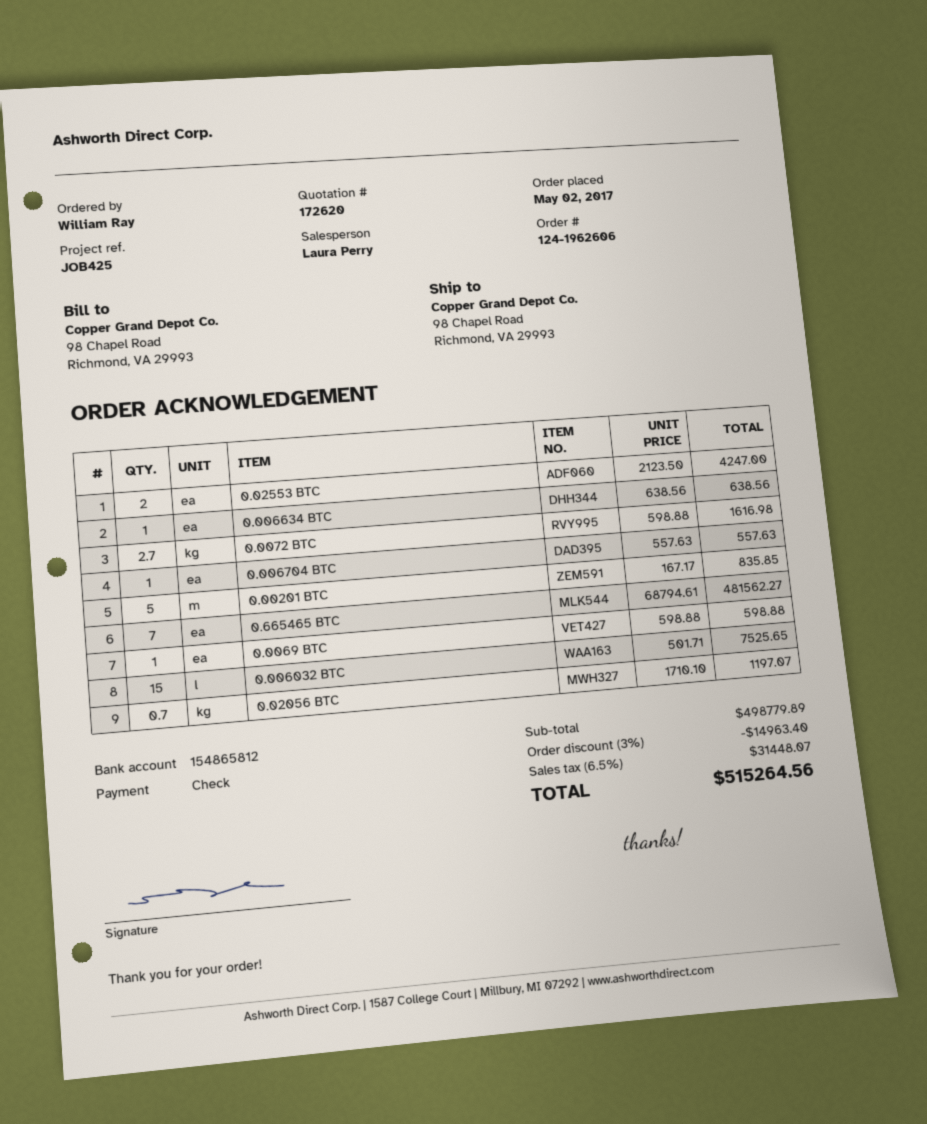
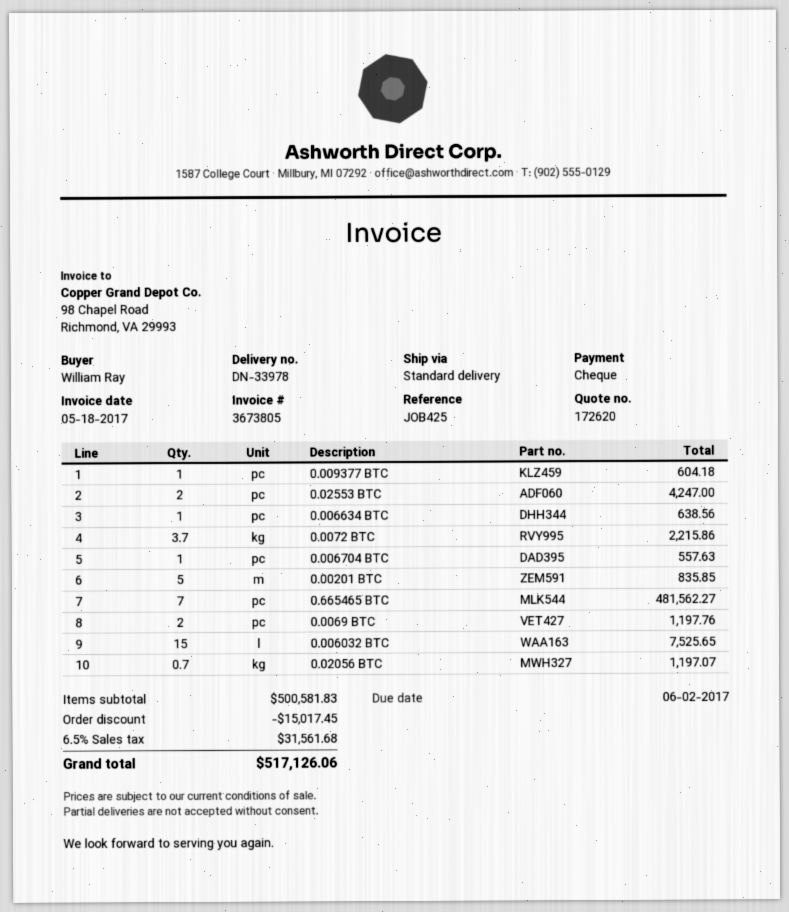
0.0072 BTC: 2.7 for 1616.98 -> 3.7 for 2215.86
0.0069 BTC: 1 for 598.88 -> 2 for 1197.76
0.009377 BTC: none -> 1 for 604.18
subtotal: 498779.89 -> 500581.83
discount: 14963.40 -> 15017.45
tax: 6.5% = 31448.07 -> 6.5% = 31561.68
total: 515264.56 -> 517126.06

